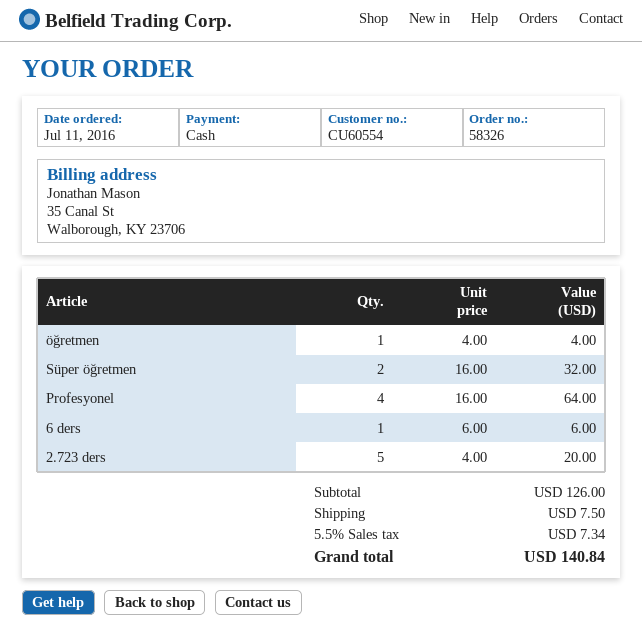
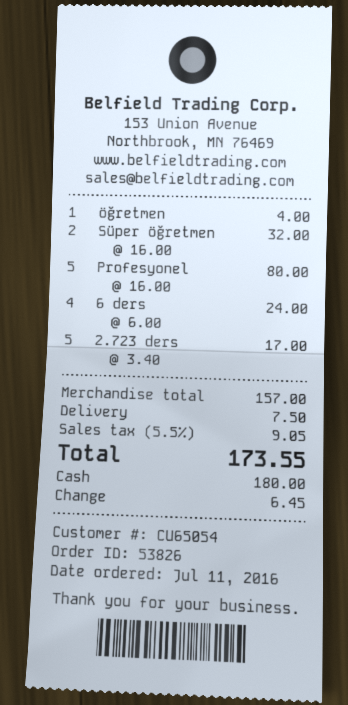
order number: 58326 -> 53826
customer number: CU60554 -> CU65054
Profesyonel: 4 x 16.00 = 64.00 -> 5 x 16.00 = 80.00
6 ders: 1 x 6.00 = 6.00 -> 4 x 6.00 = 24.00
2.723 ders: 5 x 4.00 = 20.00 -> 5 x 3.40 = 17.00
subtotal: 126.00 -> 157.00
tax: 5.5% = 7.34 -> 5.5% = 9.05
total: 140.84 -> 173.55

